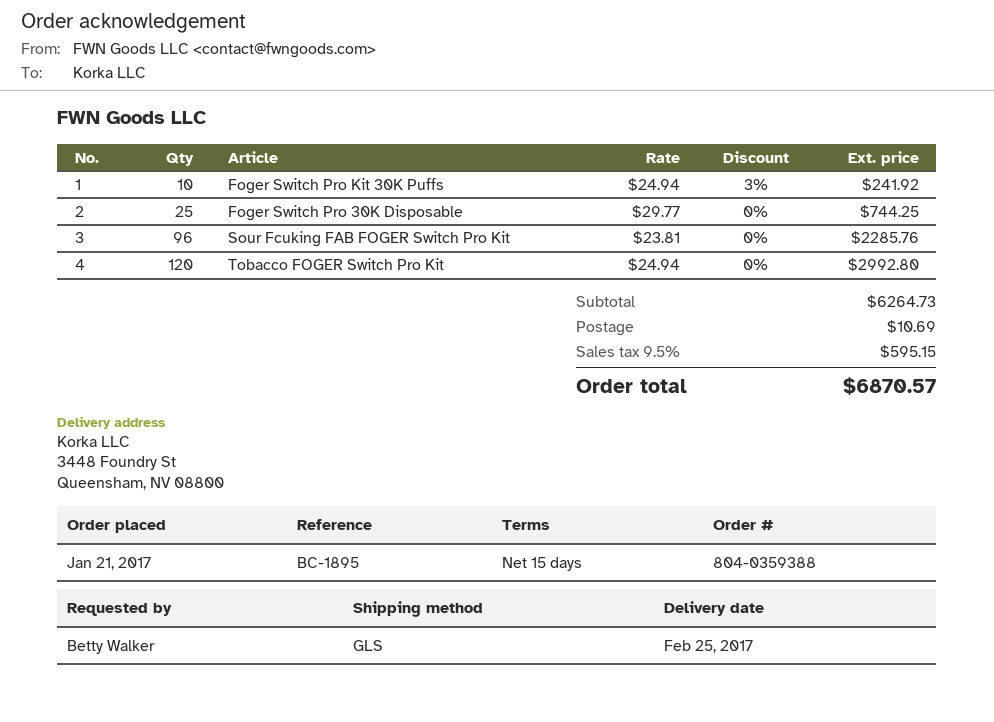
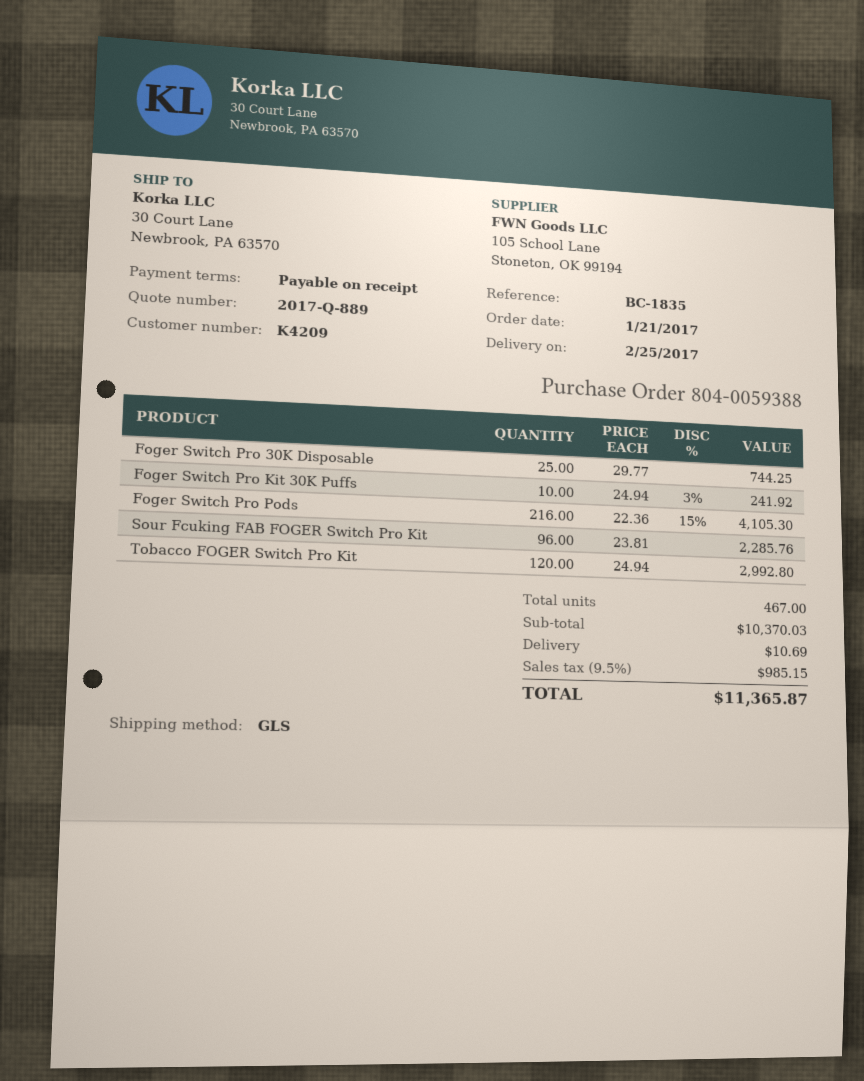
order number: 804-0359388 -> 804-0059388
payment terms: 15 days -> on receipt
reference: BC-1895 -> BC-1835
ship to: 3448 Foundry St, Queensham, NV 08800 -> 30 Court Lane, Newbrook, PA 63570
Foger Switch Pro Pods: none -> 216 x 22.36 - 15% = 4105.30
subtotal: 6264.73 -> 10370.03
tax: 9.5% = 595.15 -> 9.5% = 985.15
total: 6870.57 -> 11365.87

